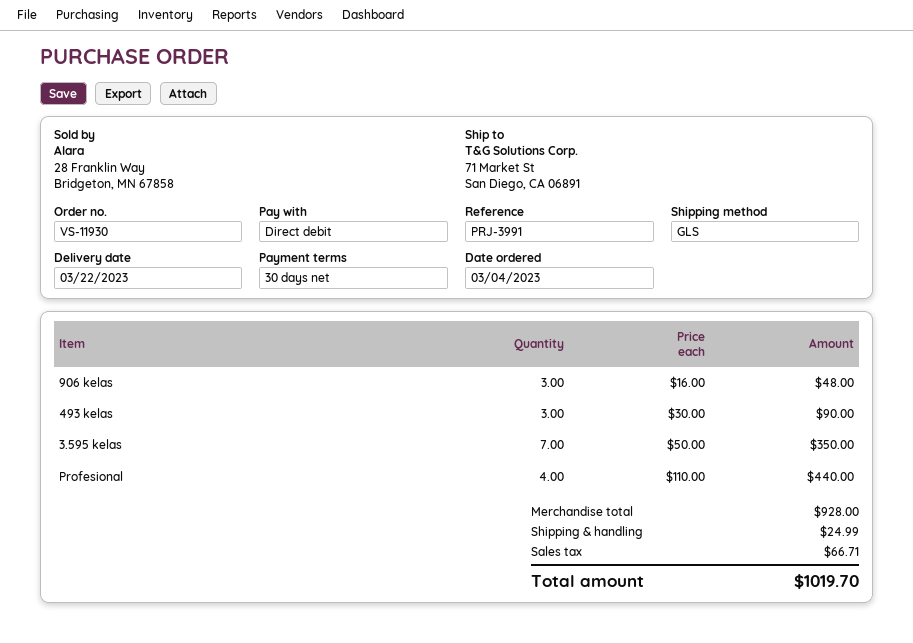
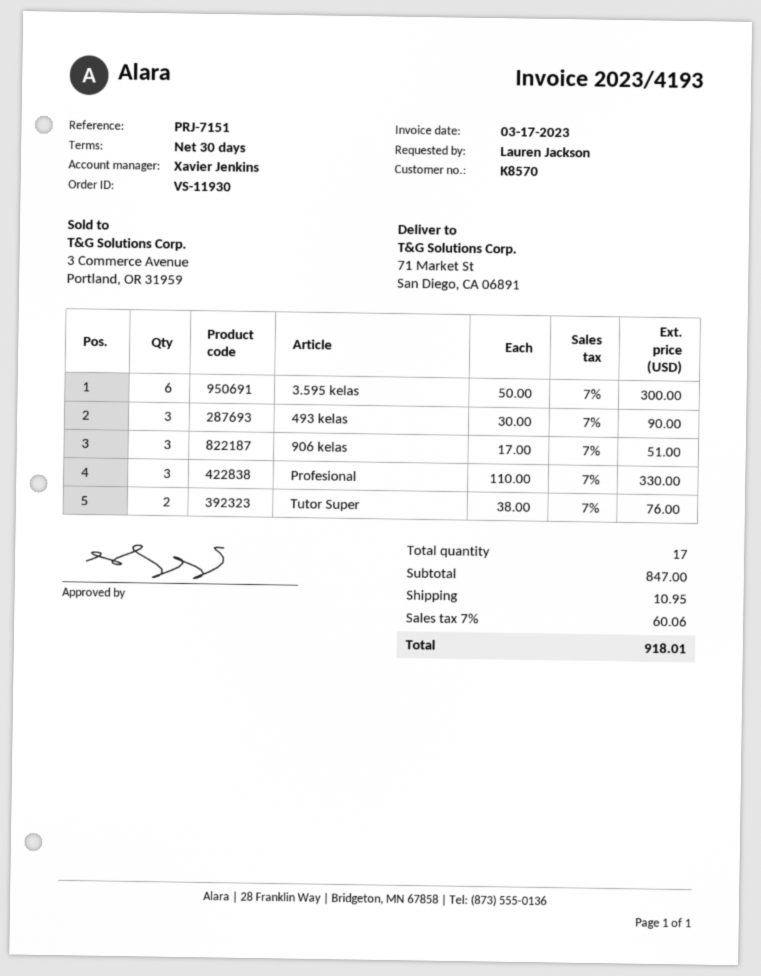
reference: PRJ-3991 -> PRJ-7151
906 kelas: 3 x 16.00 = 48.00 -> 3 x 17.00 = 51.00
3.595 kelas: 7 x 50.00 = 350.00 -> 6 x 50.00 = 300.00
Profesional: 4 x 110.00 = 440.00 -> 3 x 110.00 = 330.00
Tutor Super: none -> 2 x 38.00 = 76.00
subtotal: 928.00 -> 847.00
shipping: 24.99 -> 10.95
tax: 66.71 -> 60.06
total: 1019.70 -> 918.01

